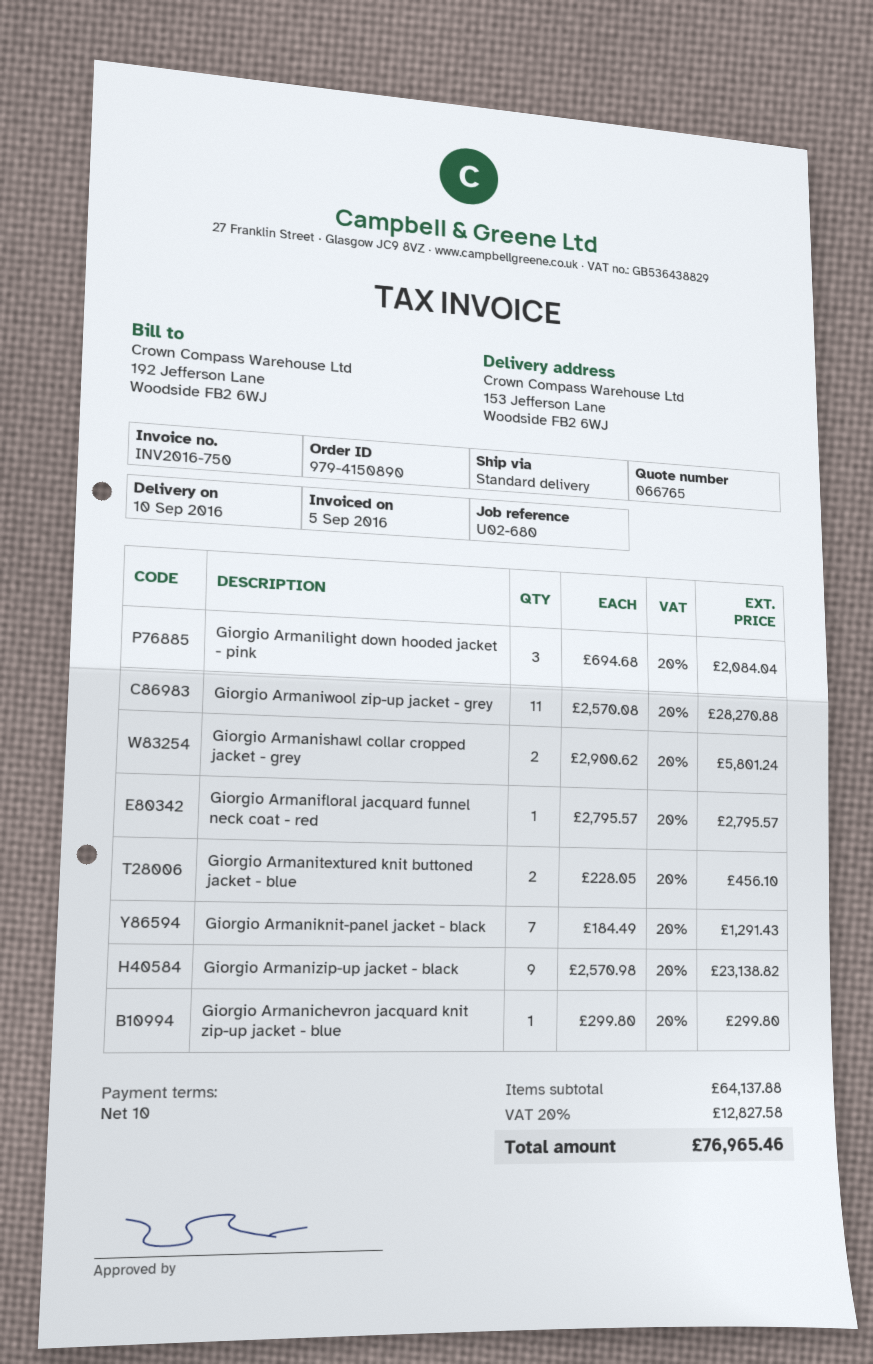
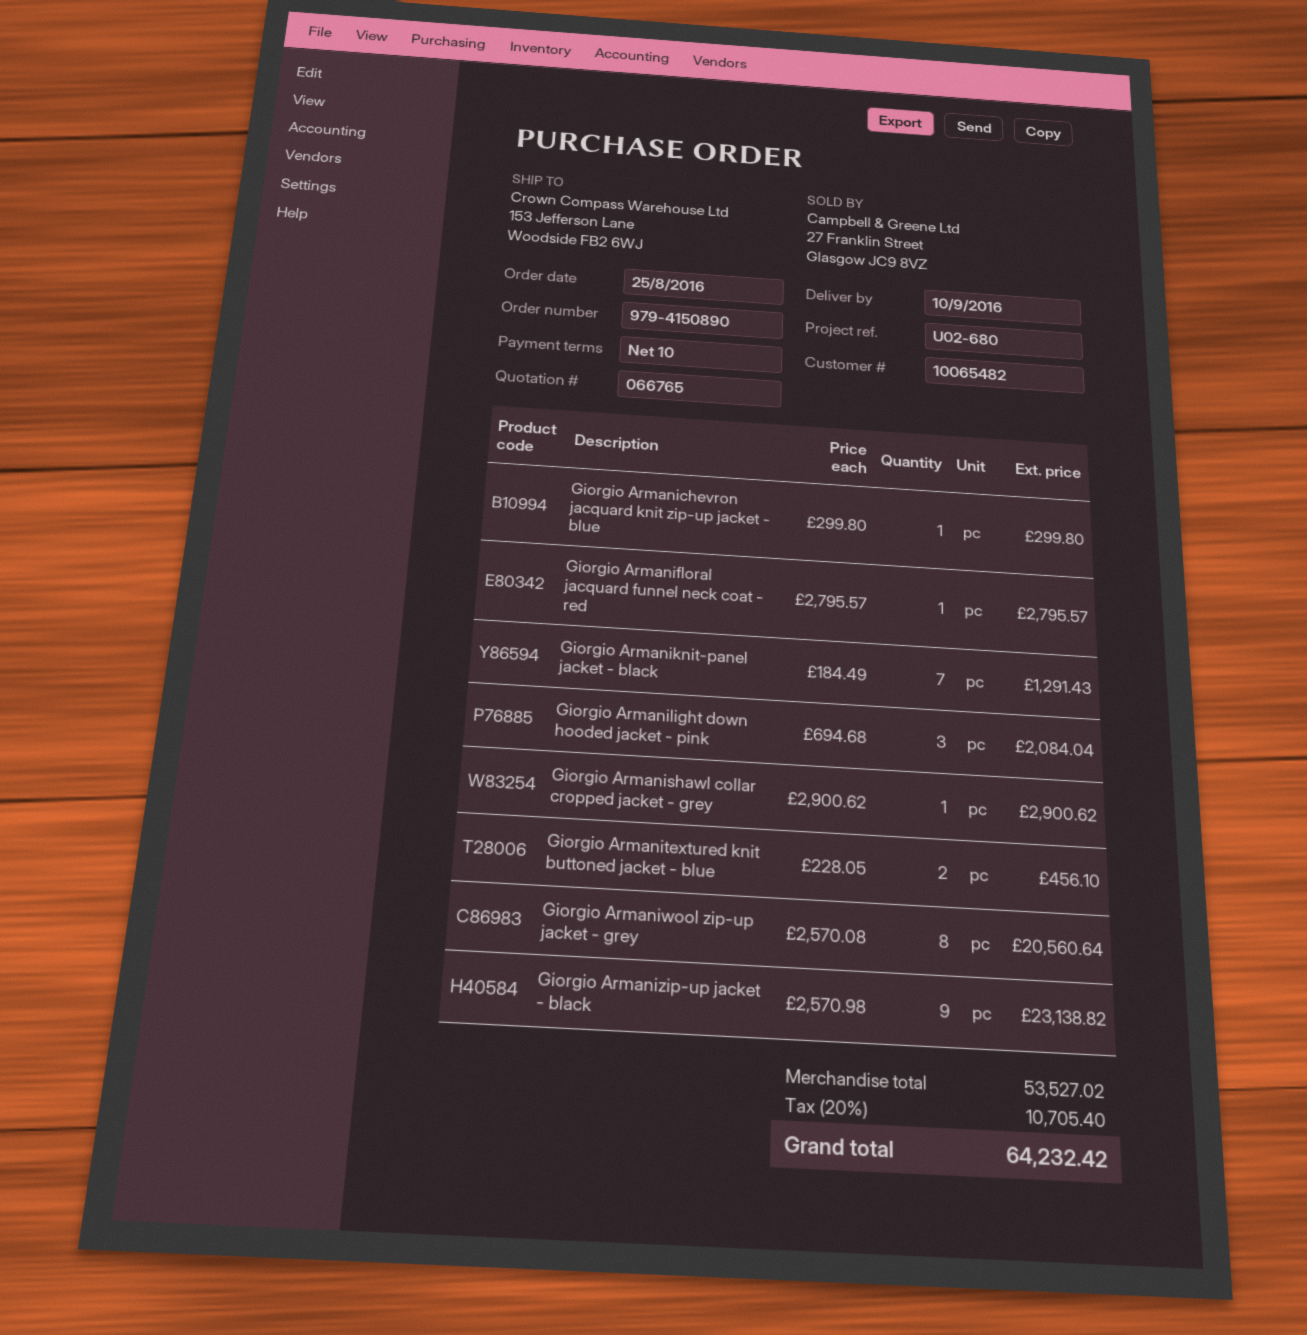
Giorgio Armaniwool zip-up jacket - grey: 11 x 2570.08 = 28270.88 -> 8 x 2570.08 = 20560.64
Giorgio Armanishawl collar cropped jacket - grey: 2 x 2900.62 = 5801.24 -> 1 x 2900.62 = 2900.62
subtotal: 64137.88 -> 53527.02
tax: 20% = 12827.58 -> 20% = 10705.40
total: 76965.46 -> 64232.42

